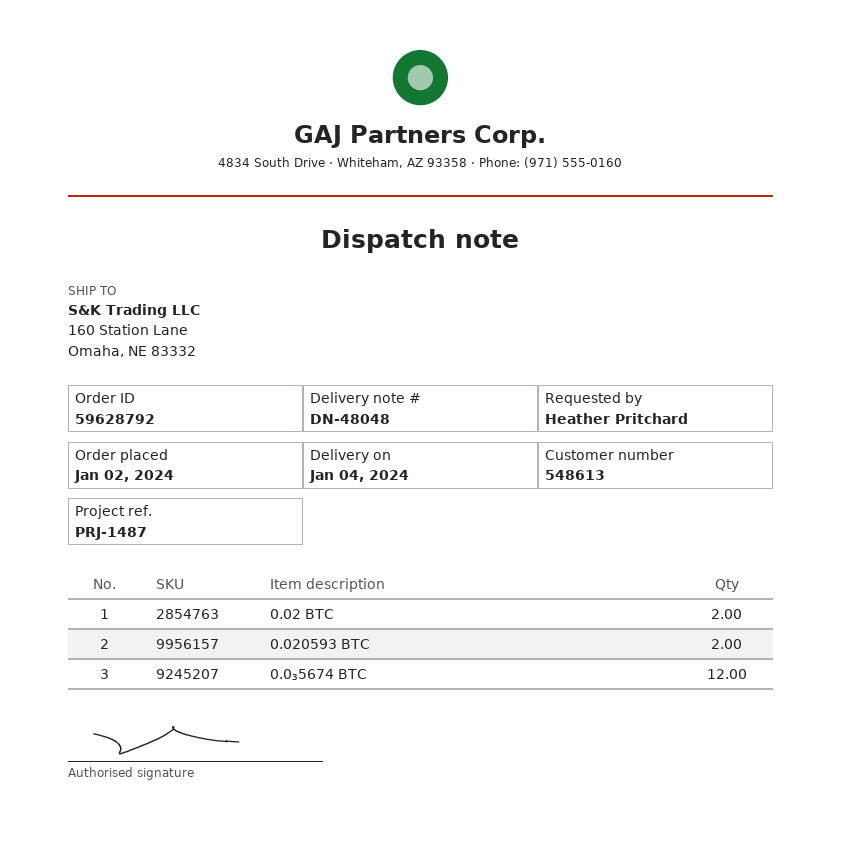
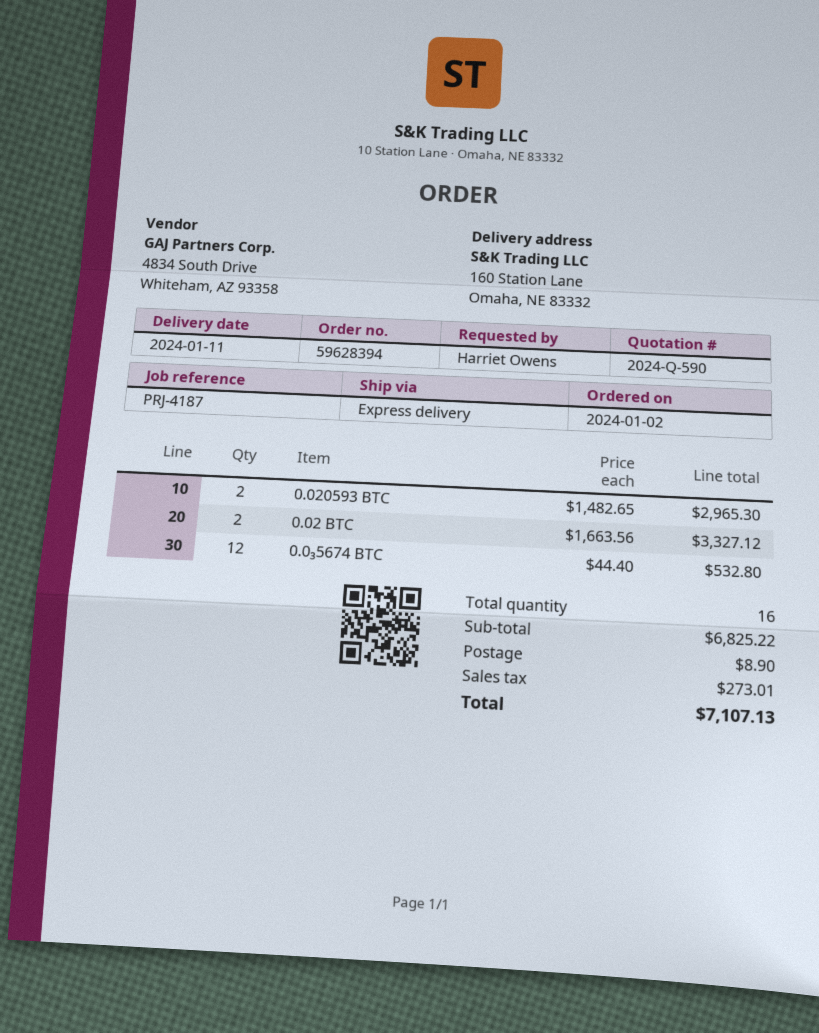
order number: 59628792 -> 59628394
delivery date: 2024-01-04 -> 2024-01-11
reference: PRJ-1487 -> PRJ-4187
ordered by: Heather Pritchard -> Harriet Owens

